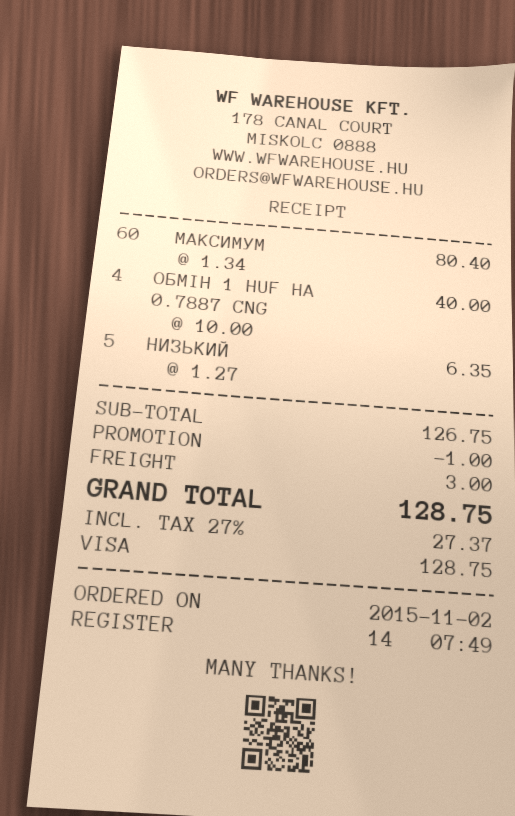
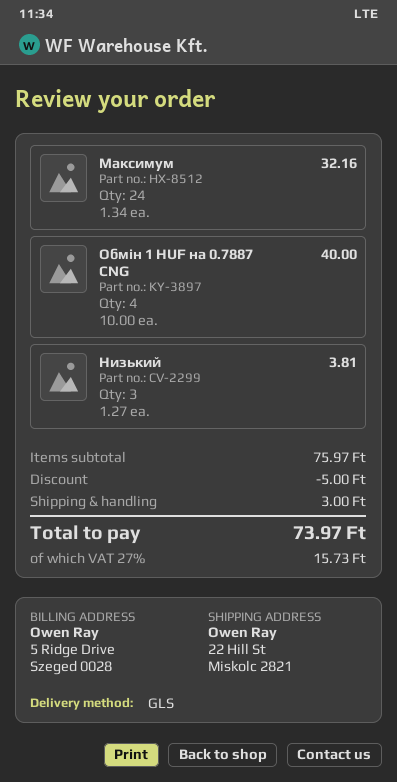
МАКСИМУМ: 60 x 1.34 = 80.40 -> 24 x 1.34 = 32.16
НИЗЬКИЙ: 5 x 1.27 = 6.35 -> 3 x 1.27 = 3.81
subtotal: 126.75 -> 75.97
discount: 1.00 -> 5.00
tax: 27% = 27.37 -> 27% = 15.73
total: 128.75 -> 73.97

